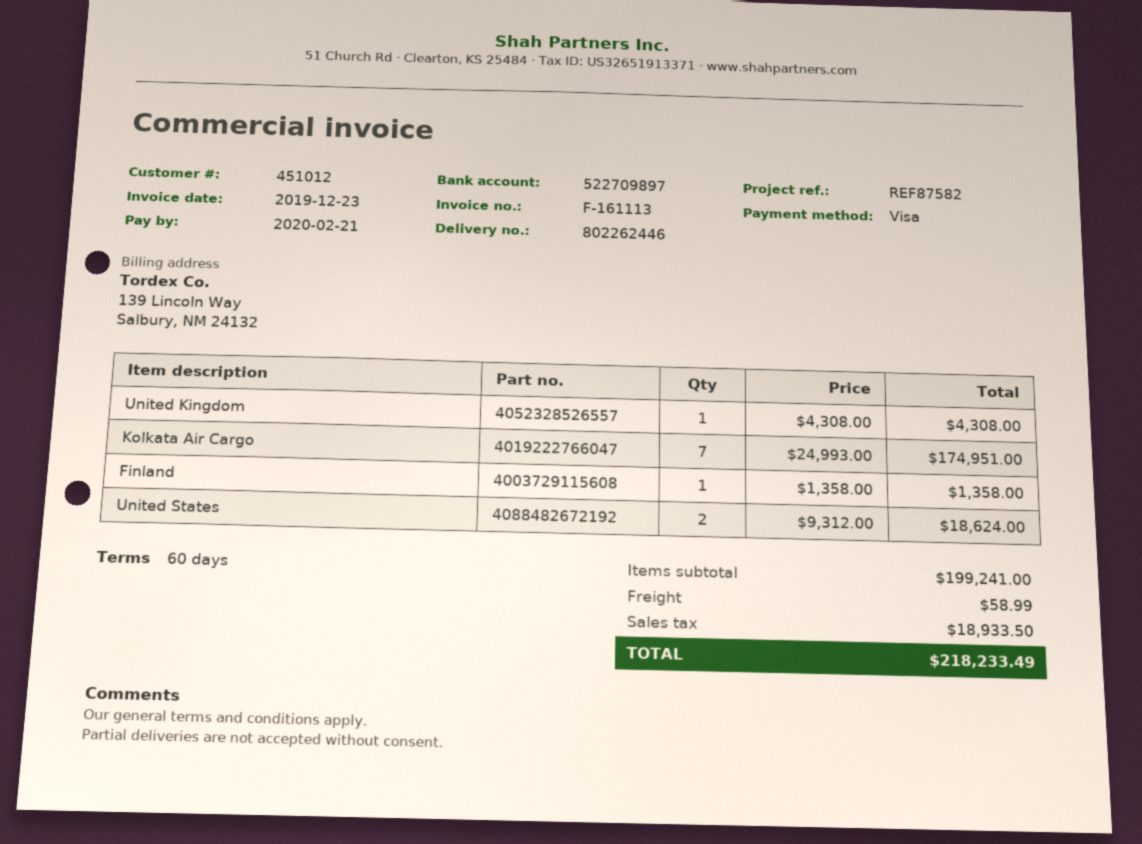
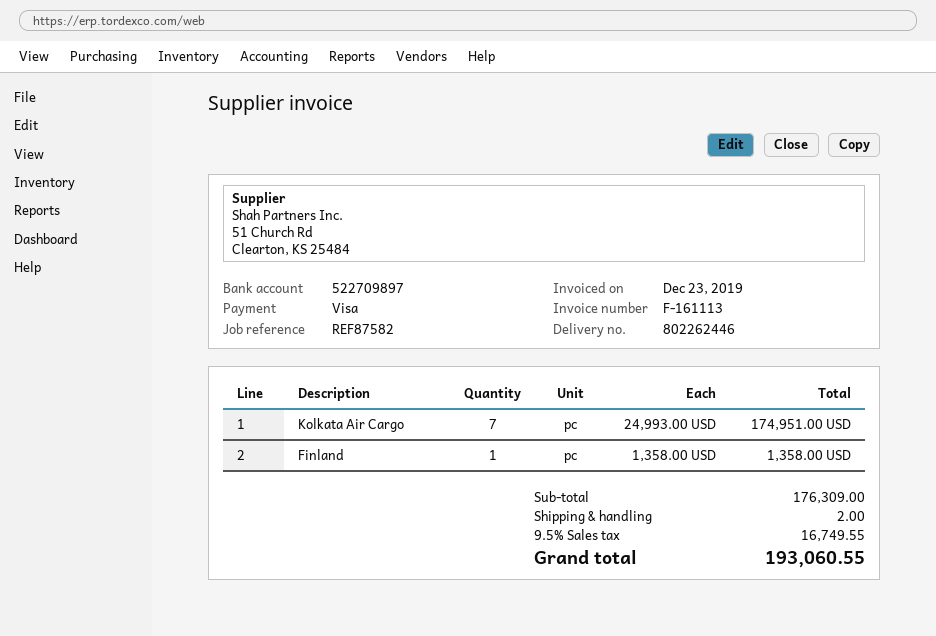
United Kingdom: 1 x 4308.00 = 4308.00 -> none
United States: 2 x 9312.00 = 18624.00 -> none
subtotal: 199241.00 -> 176309.00
shipping: 58.99 -> 2.00
tax: 18933.50 -> 16749.55
total: 218233.49 -> 193060.55

